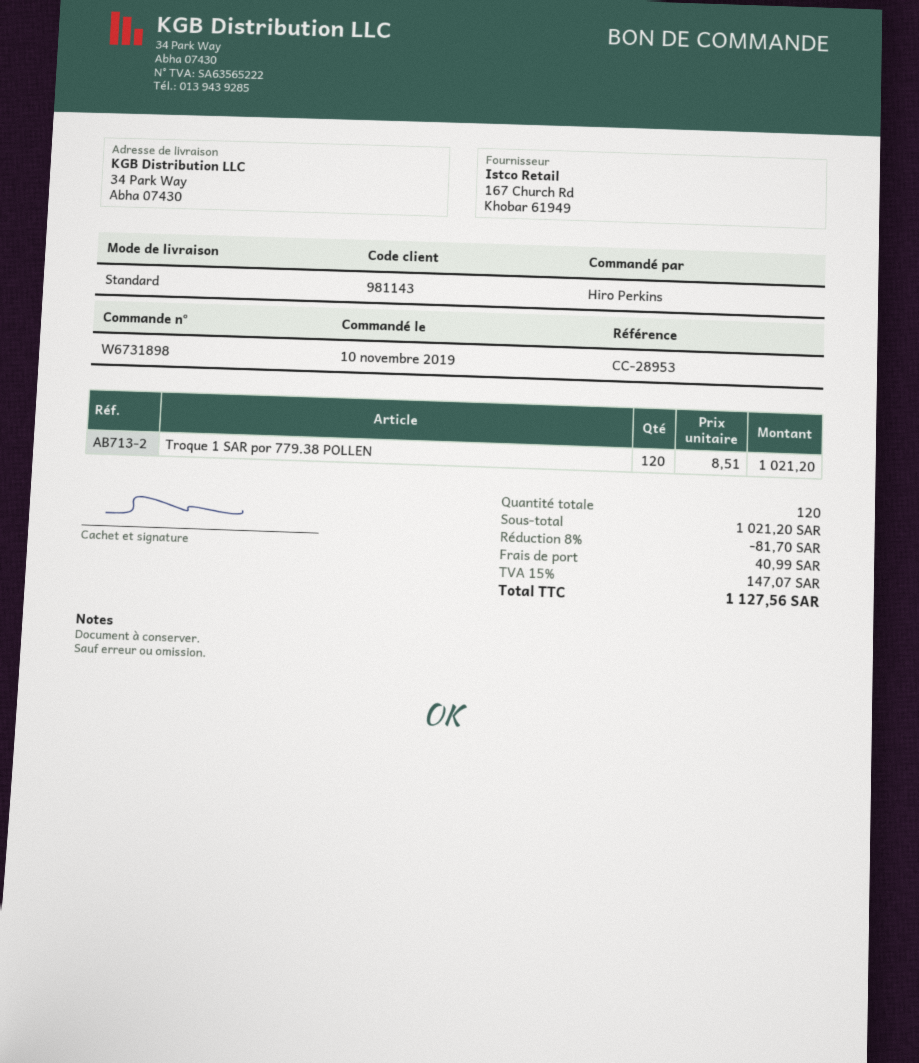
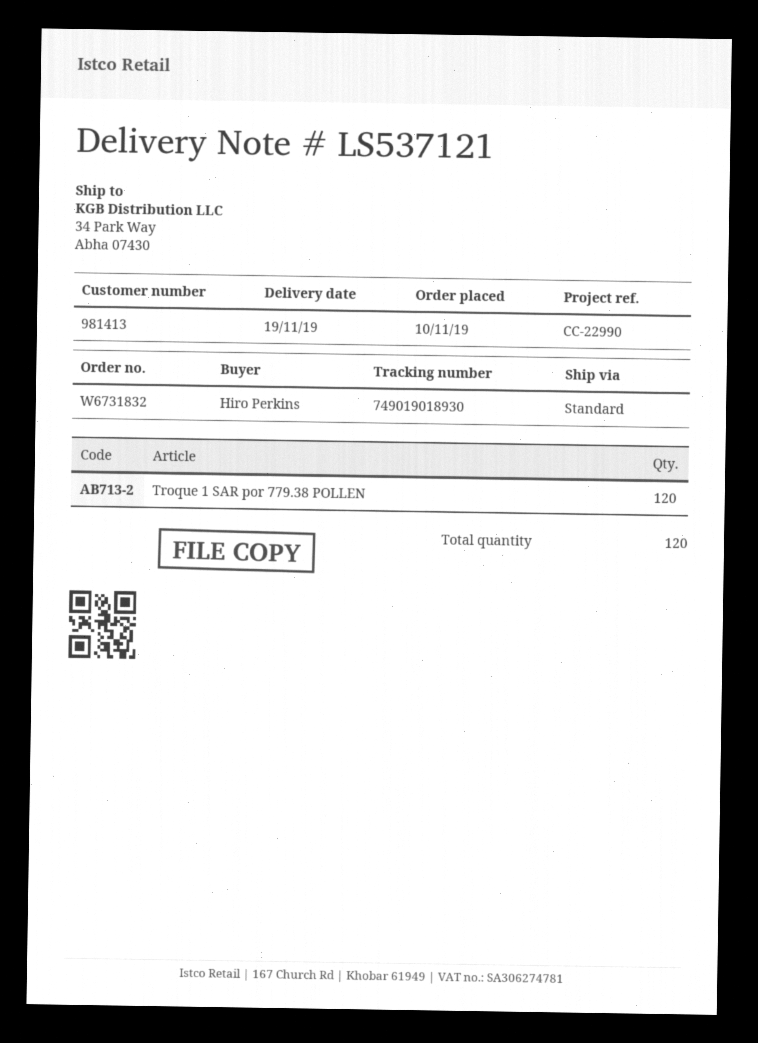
order number: W6731898 -> W6731832
customer number: 981143 -> 981413
reference: CC-28953 -> CC-22990

